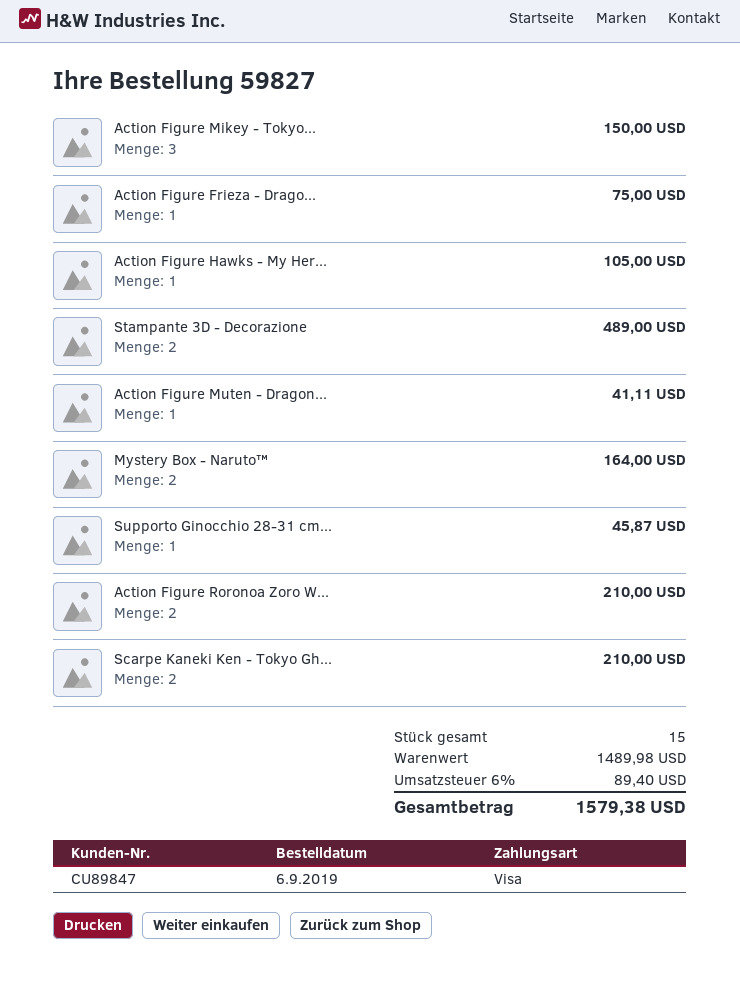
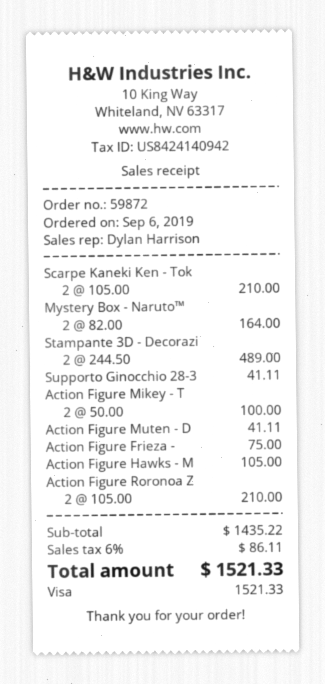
order number: 59827 -> 59872
Action Figure Mikey - Tokyo...: 3 for 150.00 -> 2 for 100.00
Supporto Ginocchio 28-31 cm...: 1 for 45.87 -> 1 for 41.11
subtotal: 1489.98 -> 1435.22
tax: 6% = 89.40 -> 6% = 86.11
total: 1579.38 -> 1521.33

